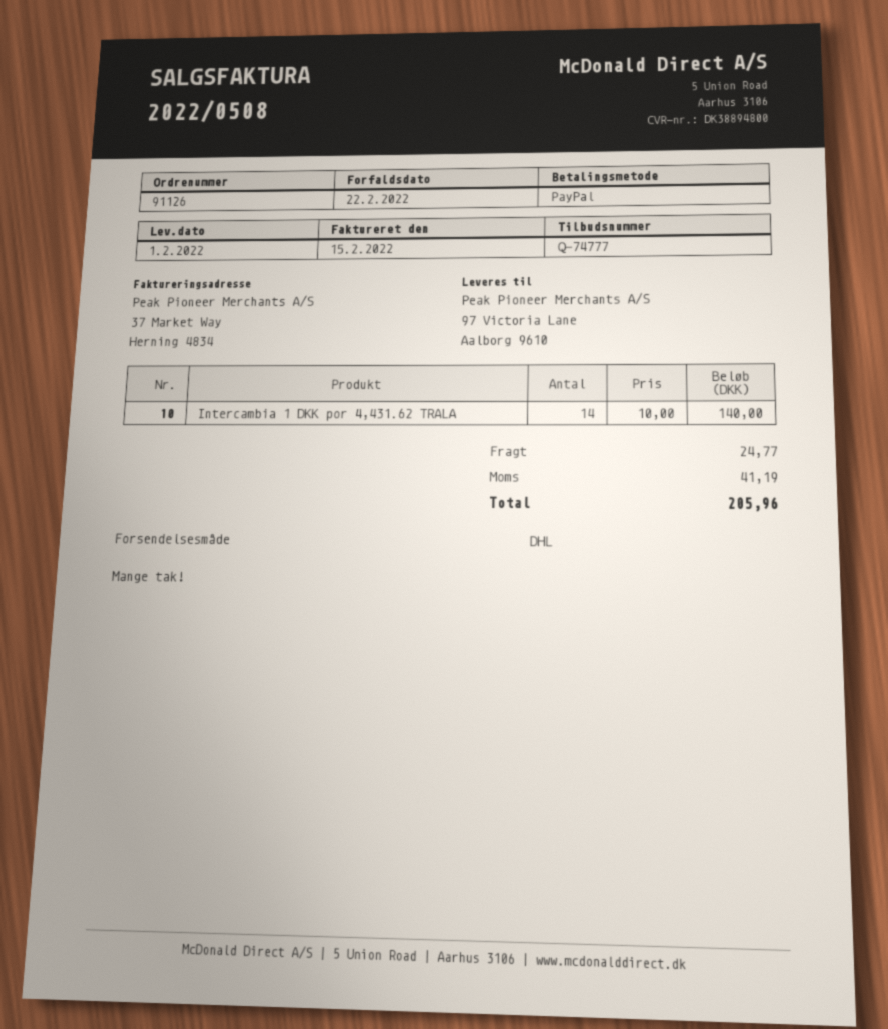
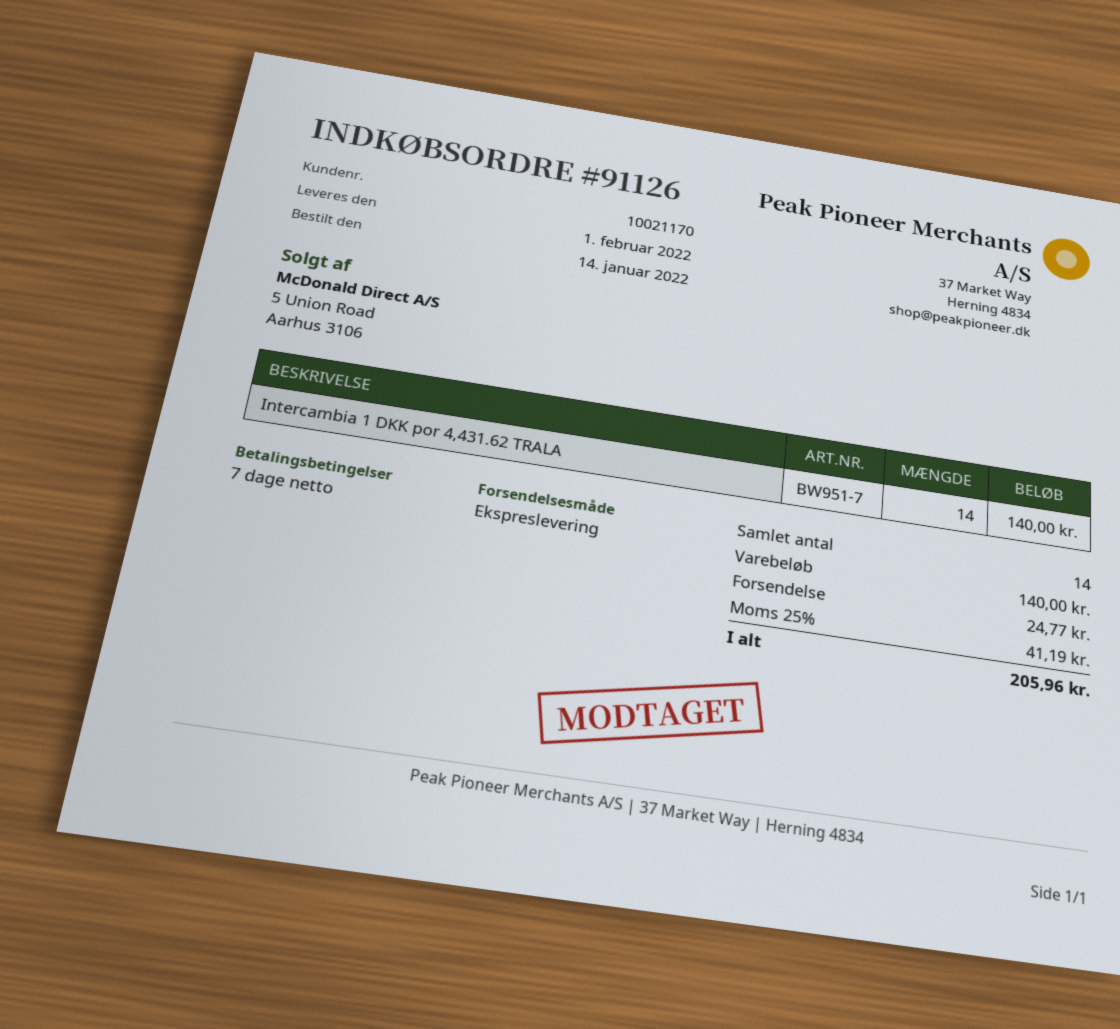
shipping method: DHL -> express

